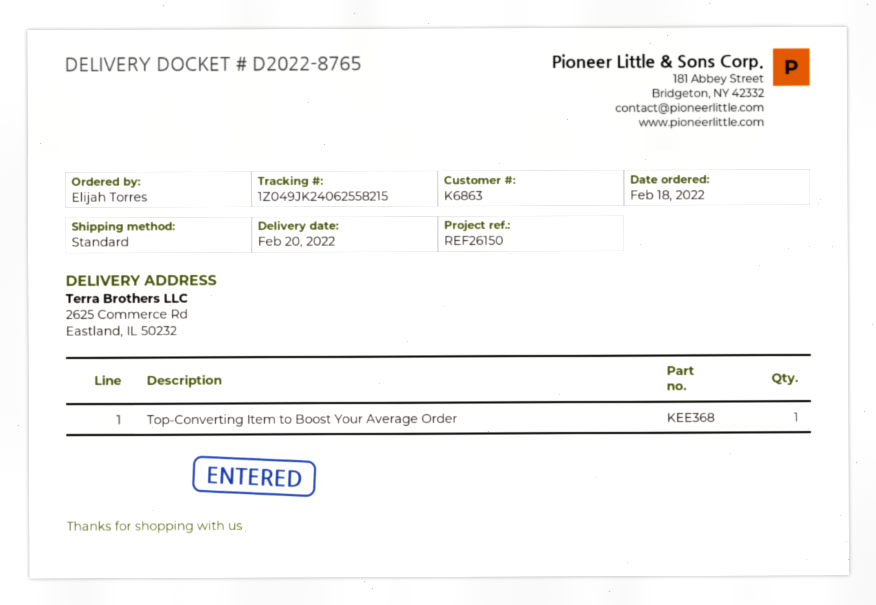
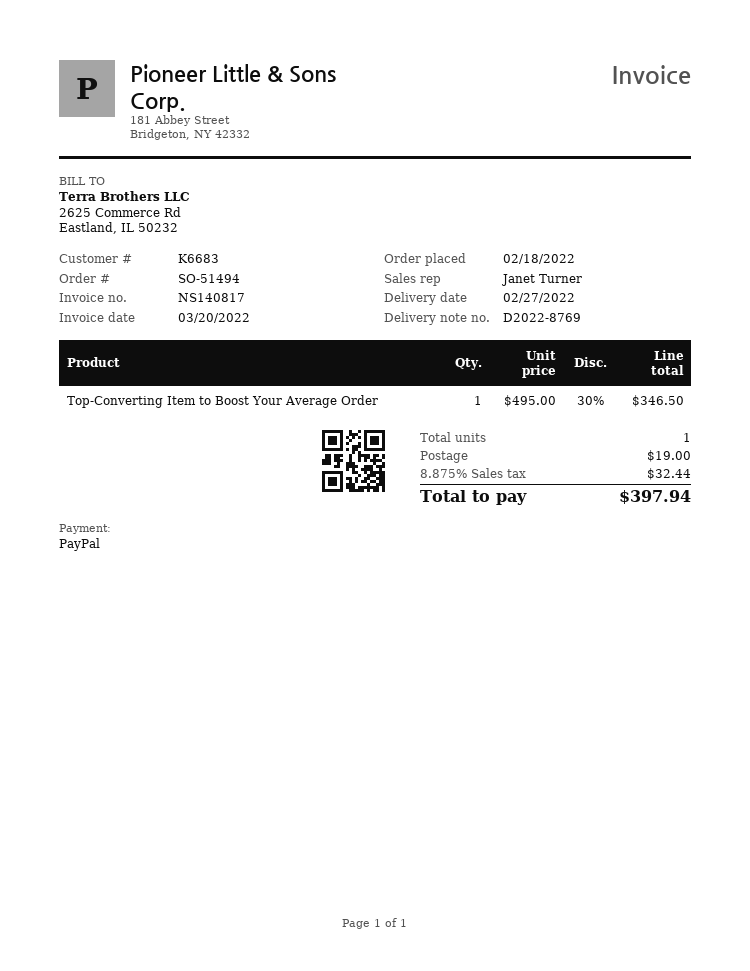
delivery note number: D2022-8765 -> D2022-8769
delivery date: 2022-02-20 -> 2022-02-27
customer number: K6863 -> K6683

